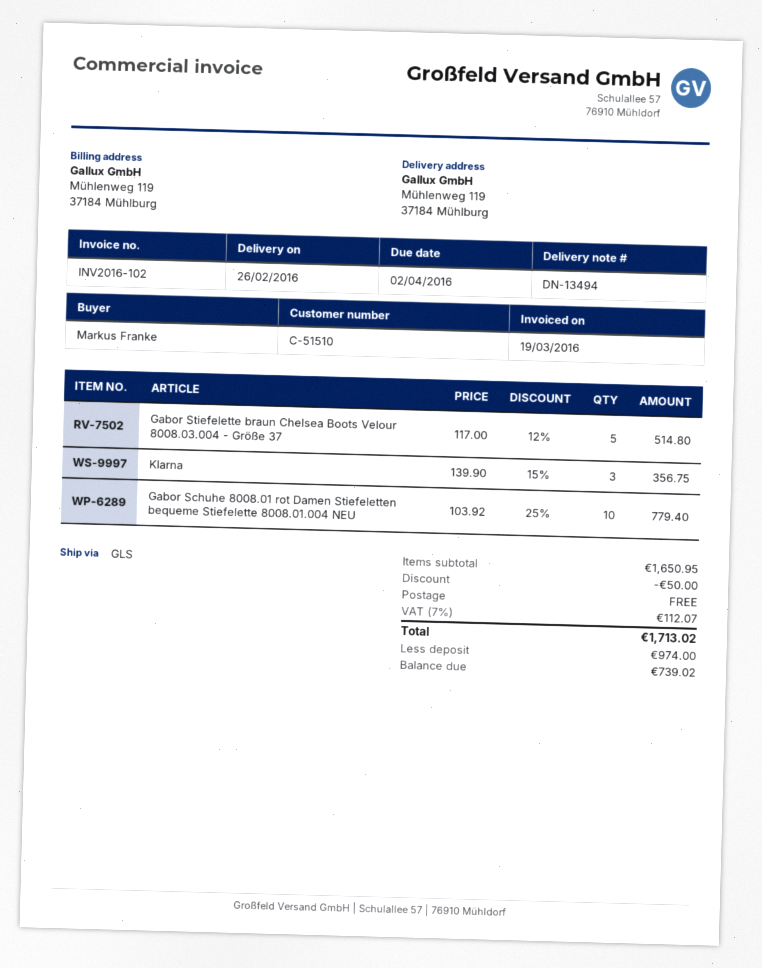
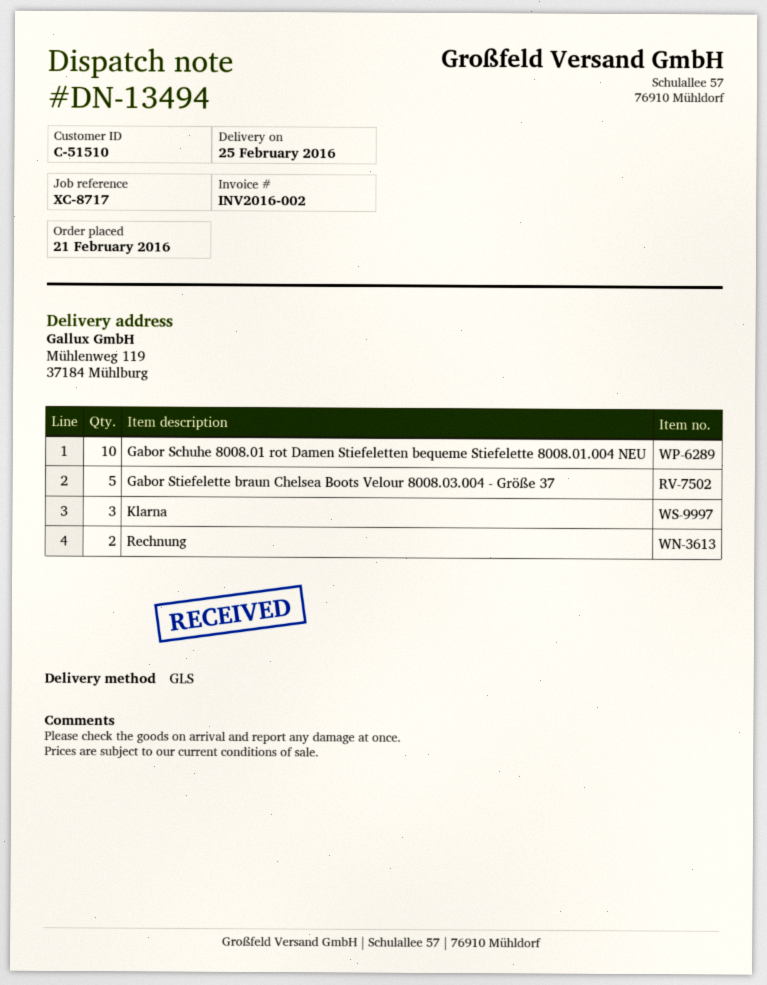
delivery date: 2016-02-26 -> 2016-02-25
invoice number: INV2016-102 -> INV2016-002
Rechnung: none -> 2

